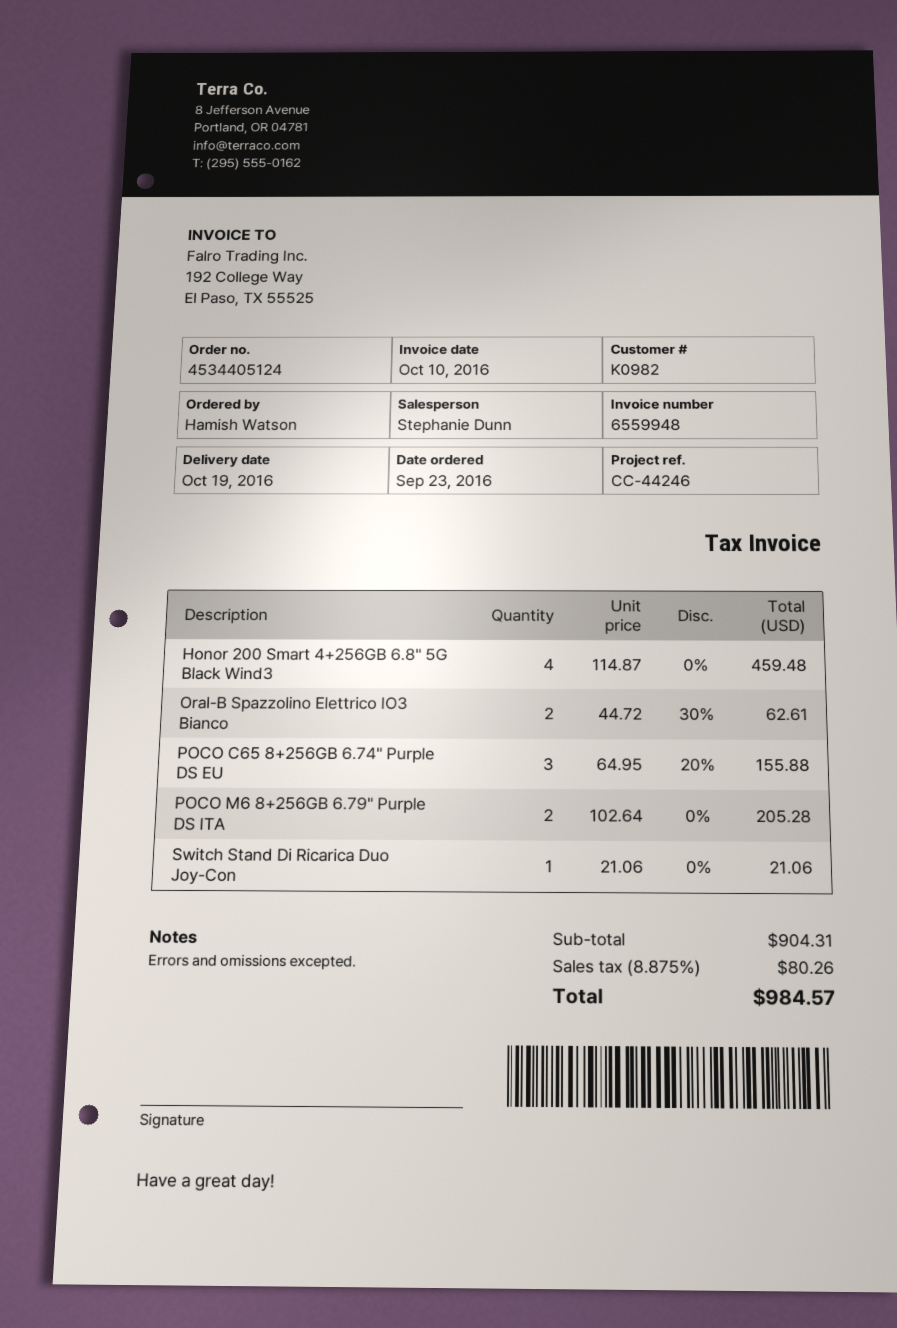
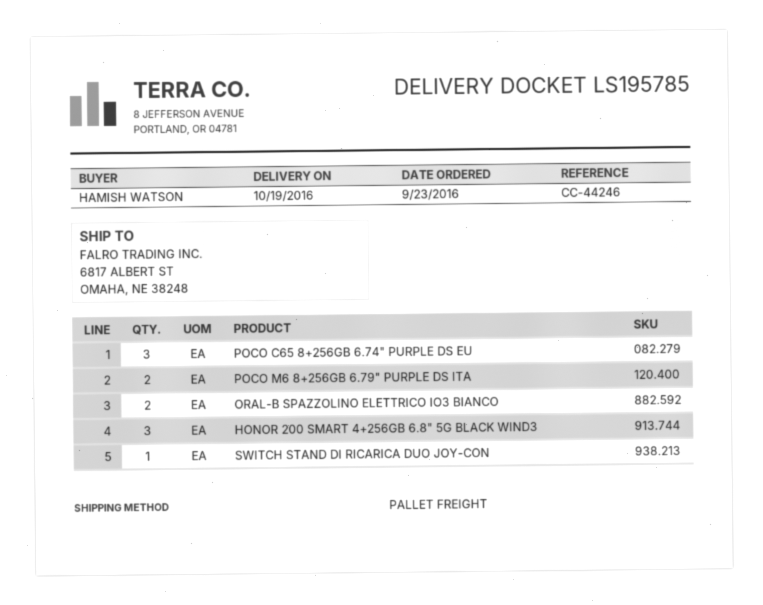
Honor 200 Smart 4+256GB 6.8" 5G Black Wind3: 4 -> 3

